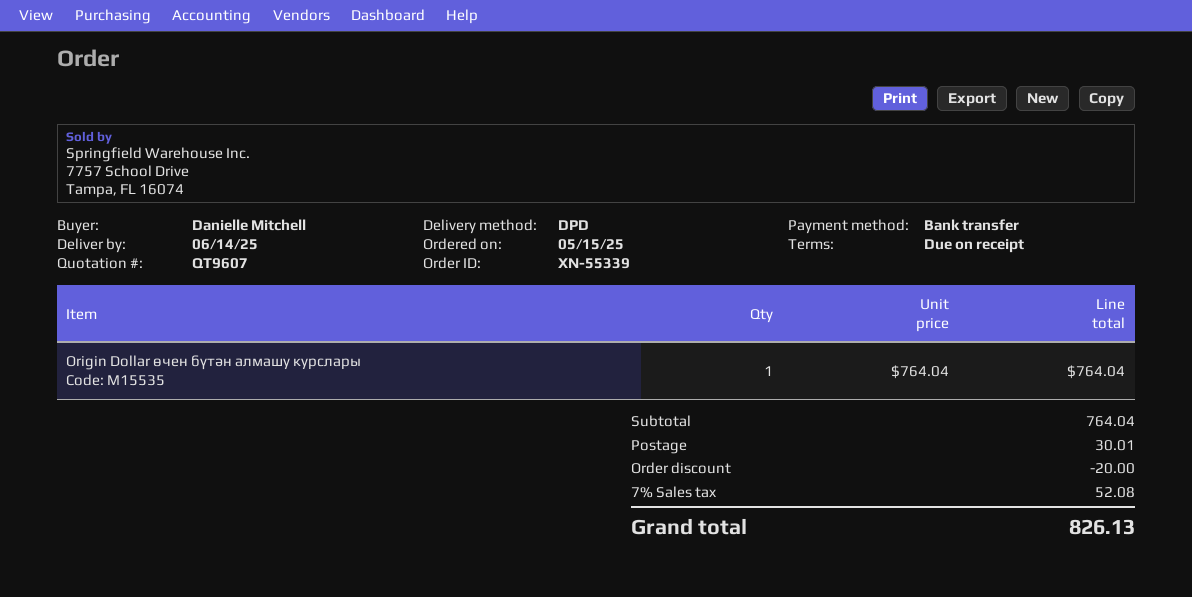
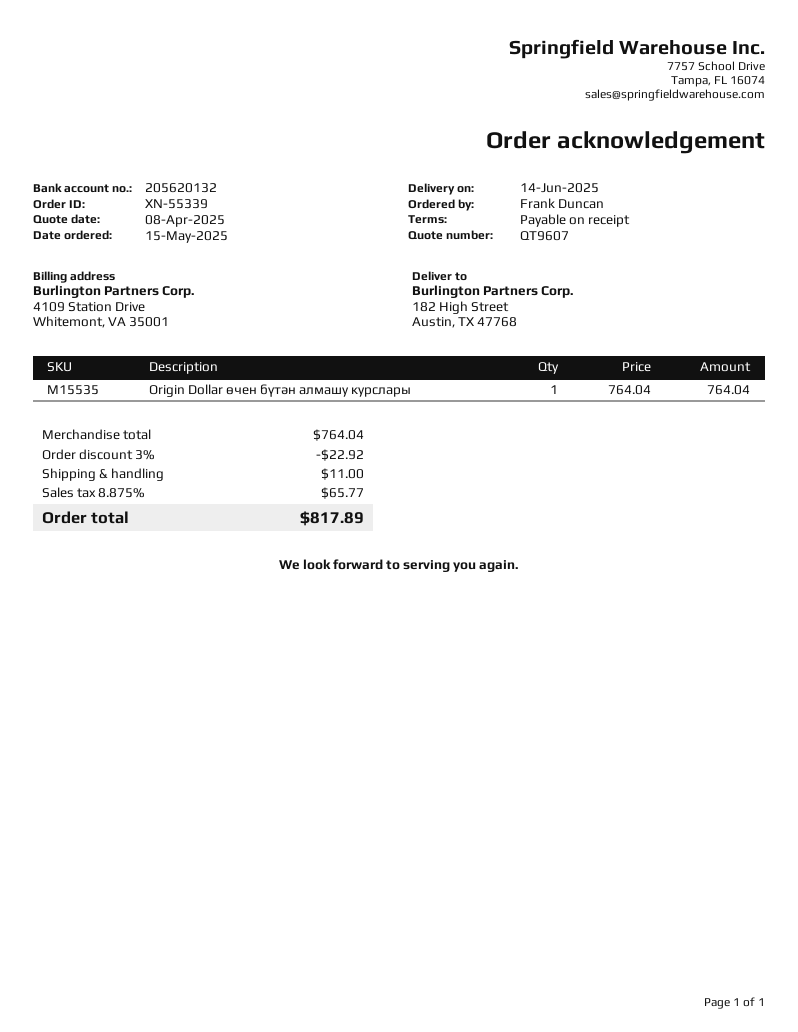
ordered by: Danielle Mitchell -> Frank Duncan
discount: 20.00 -> 22.92
shipping: 30.01 -> 11.00
tax: 7% = 52.08 -> 8.875% = 65.77
total: 826.13 -> 817.89

